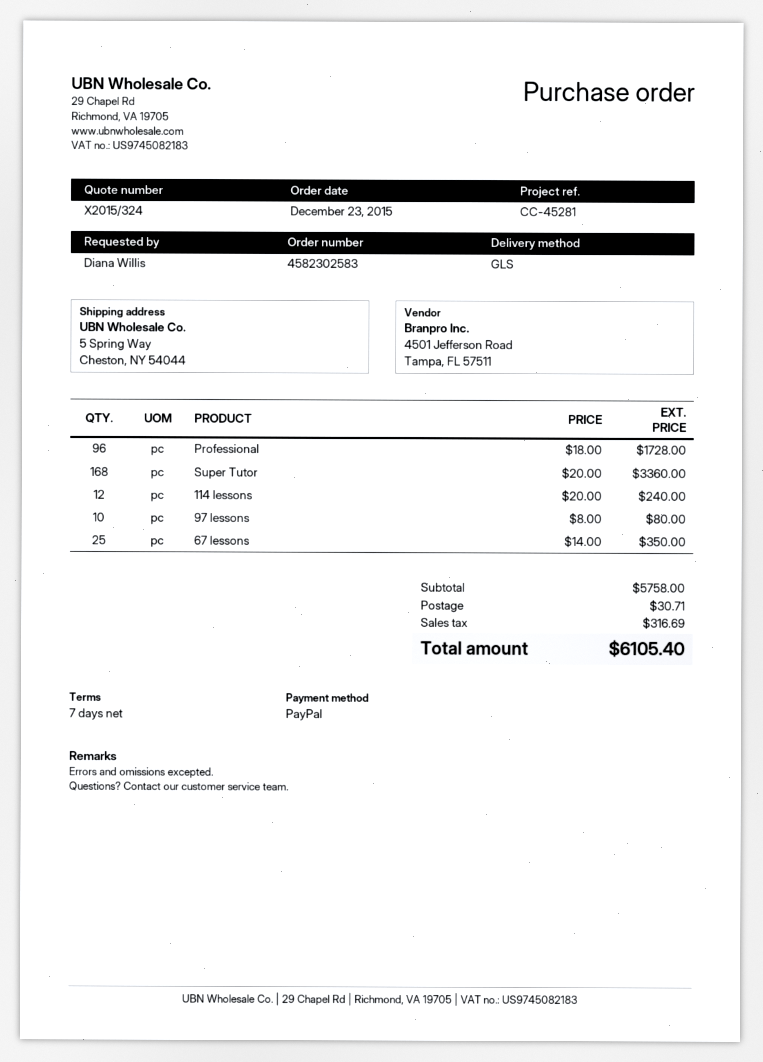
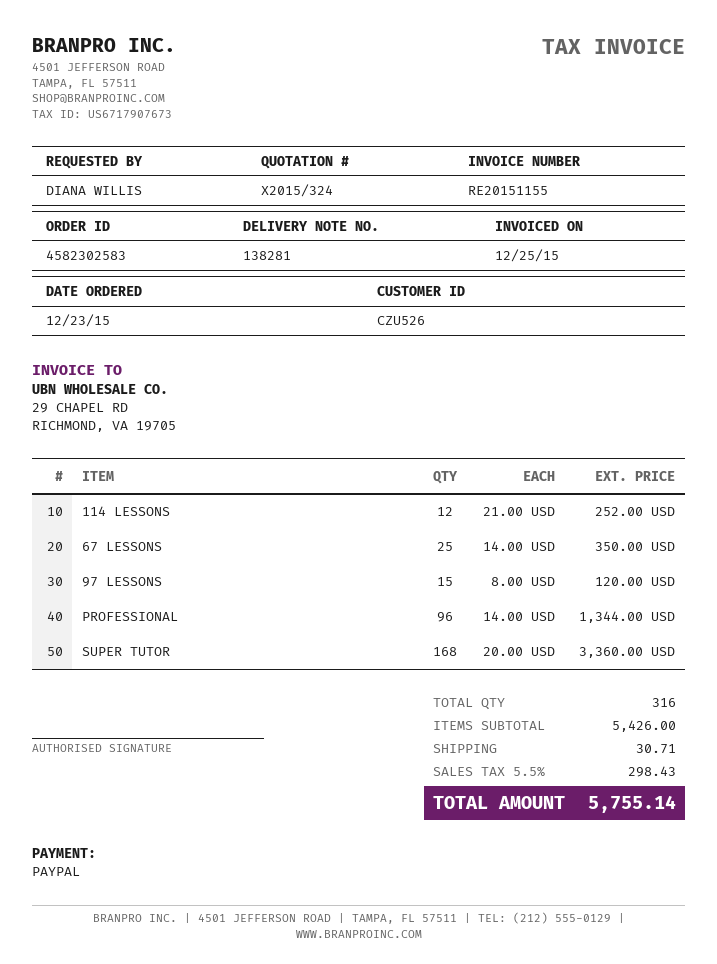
Professional: 96 x 18.00 = 1728.00 -> 96 x 14.00 = 1344.00
114 lessons: 12 x 20.00 = 240.00 -> 12 x 21.00 = 252.00
97 lessons: 10 x 8.00 = 80.00 -> 15 x 8.00 = 120.00
subtotal: 5758.00 -> 5426.00
tax: 316.69 -> 298.43
total: 6105.40 -> 5755.14

